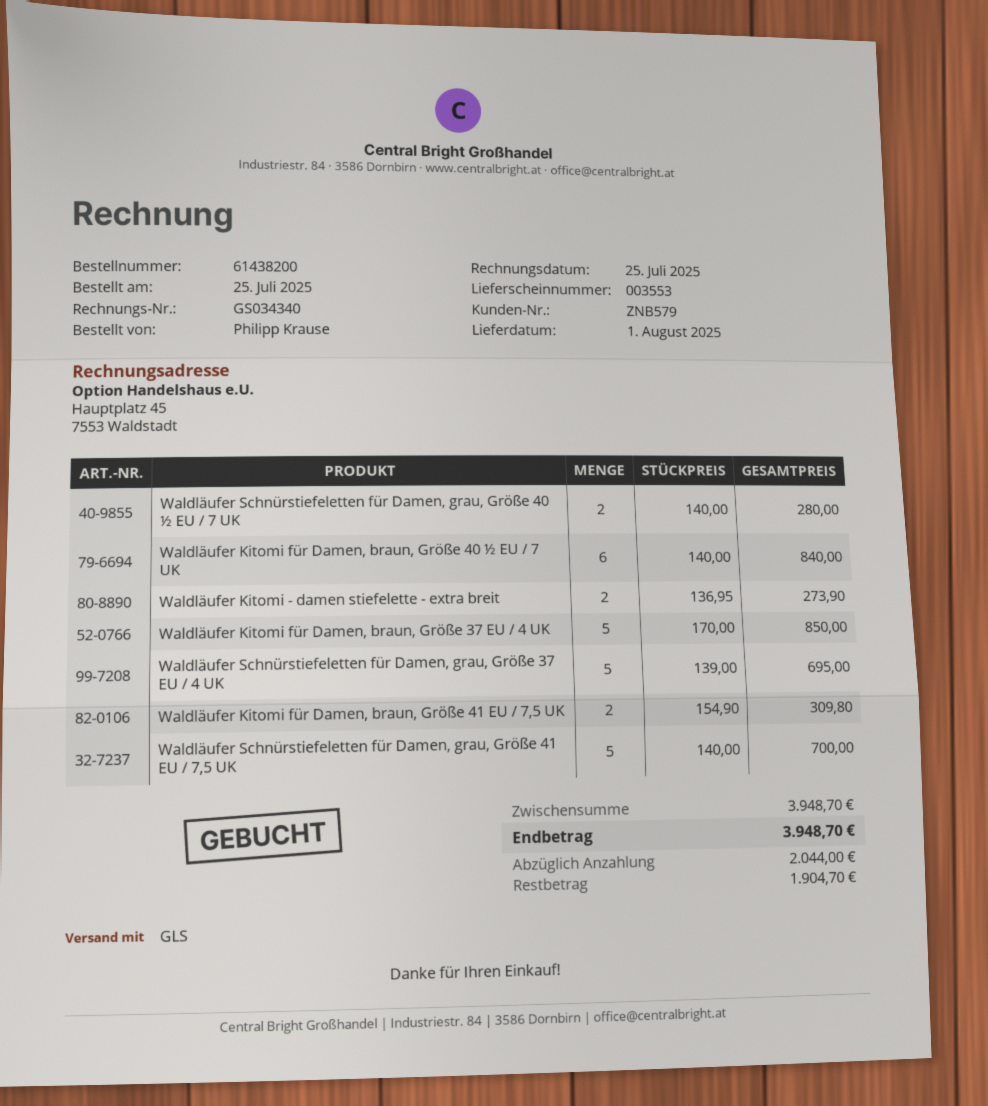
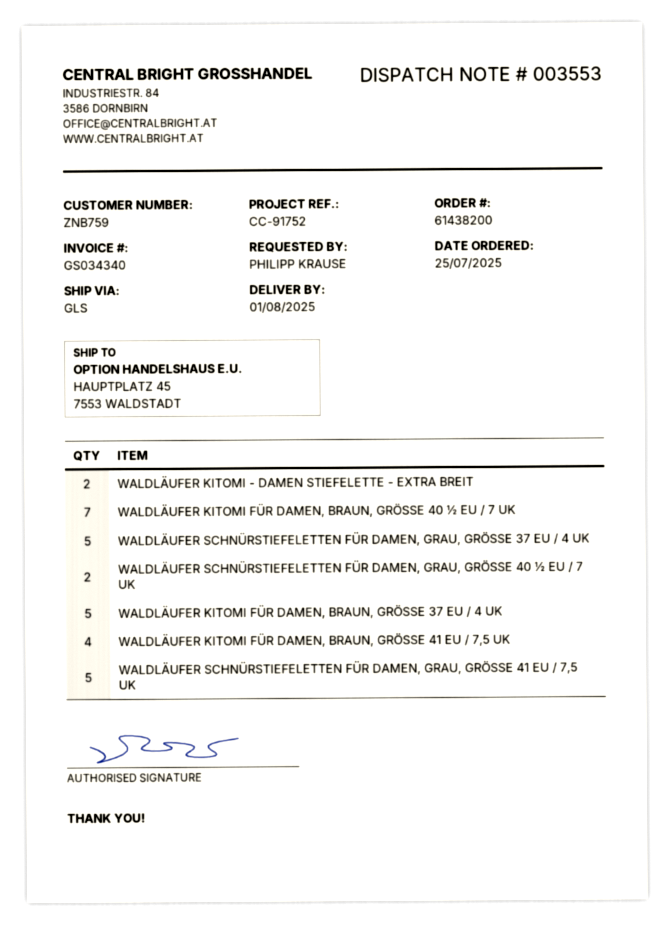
customer number: ZNB579 -> ZNB759
Waldläufer Kitomi für Damen, braun, Größe 40 ½ EU / 7 UK: 6 -> 7
Waldläufer Kitomi für Damen, braun, Größe 41 EU / 7,5 UK: 2 -> 4

